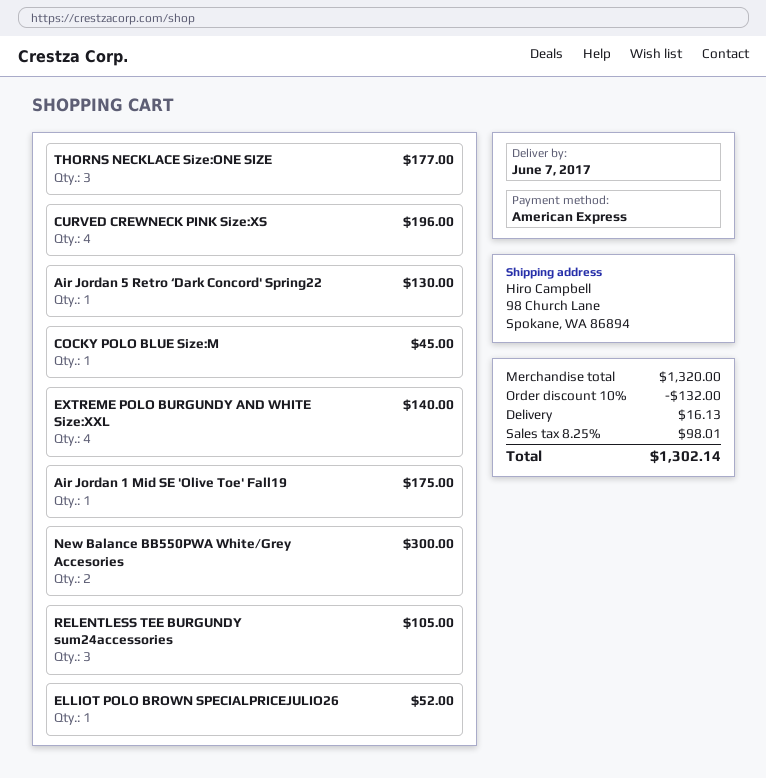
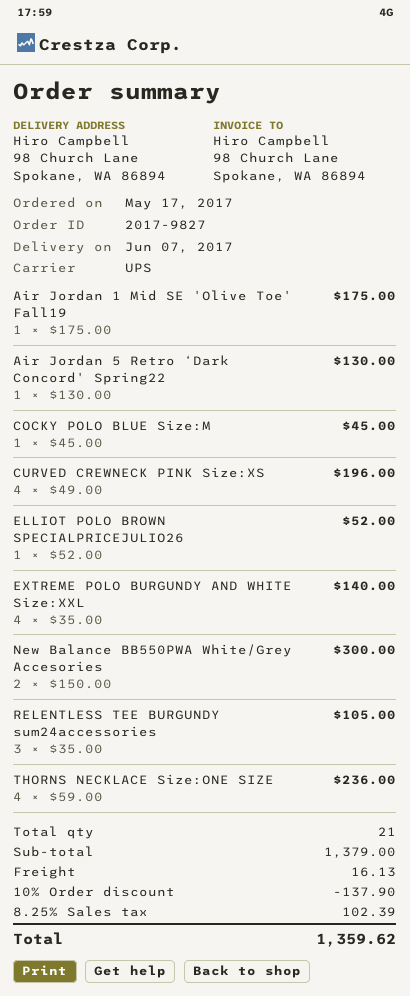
THORNS NECKLACE Size:ONE SIZE: 3 for 177.00 -> 4 for 236.00
subtotal: 1320.00 -> 1379.00
discount: 10% = 132.00 -> 10% = 137.90
tax: 8.25% = 98.01 -> 8.25% = 102.39
total: 1302.14 -> 1359.62

